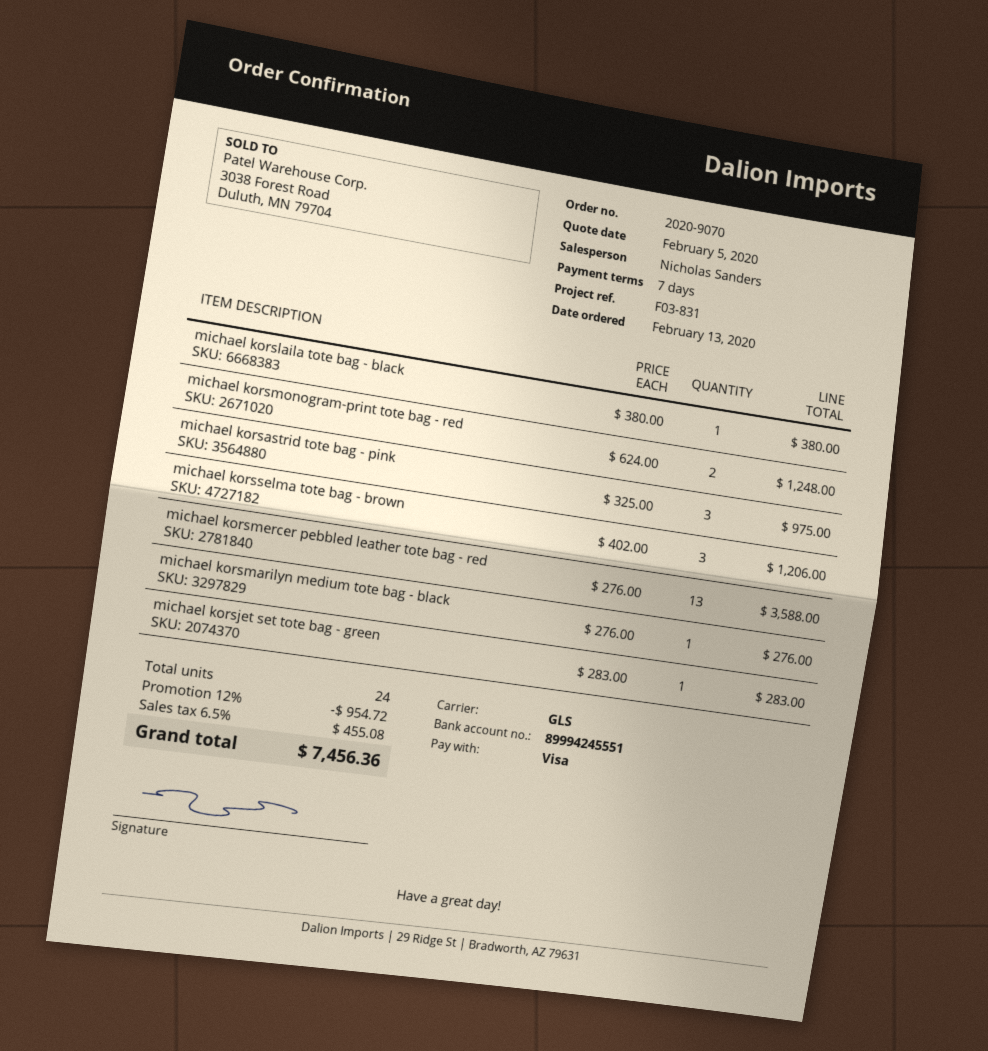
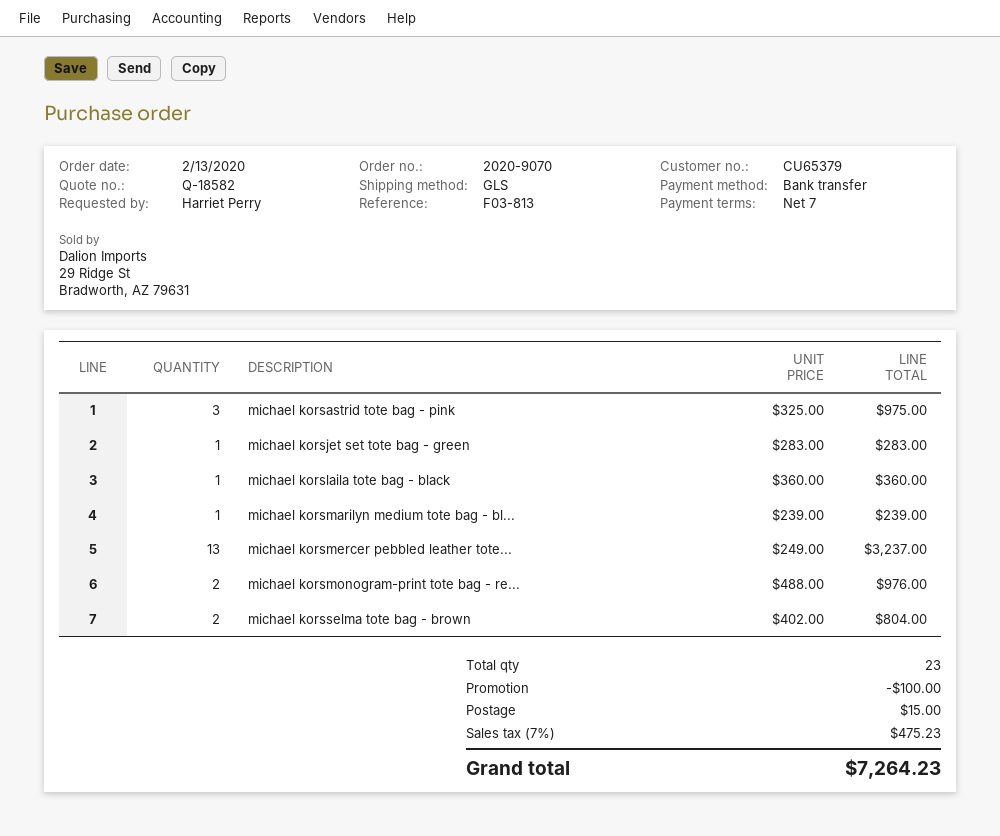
reference: F03-831 -> F03-813
payment method: Visa -> bank transfer
michael korslaila tote bag - black: 1 x 380.00 = 380.00 -> 1 x 360.00 = 360.00
michael korsmonogram-print tote bag - red: 2 x 624.00 = 1248.00 -> 2 x 488.00 = 976.00
michael korsselma tote bag - brown: 3 x 402.00 = 1206.00 -> 2 x 402.00 = 804.00
michael korsmercer pebbled leather tote bag - red: 13 x 276.00 = 3588.00 -> 13 x 249.00 = 3237.00
michael korsmarilyn medium tote bag - black: 1 x 276.00 = 276.00 -> 1 x 239.00 = 239.00
total quantity: 24 -> 23
discount: 954.72 -> 100.00
shipping: none -> 15.00
tax: 6.5% = 455.08 -> 7% = 475.23
total: 7456.36 -> 7264.23

